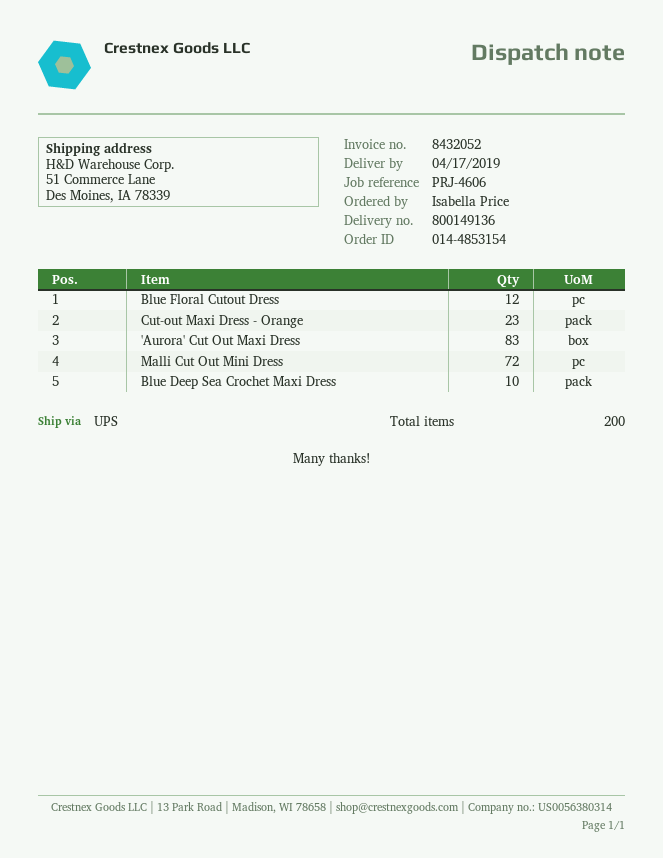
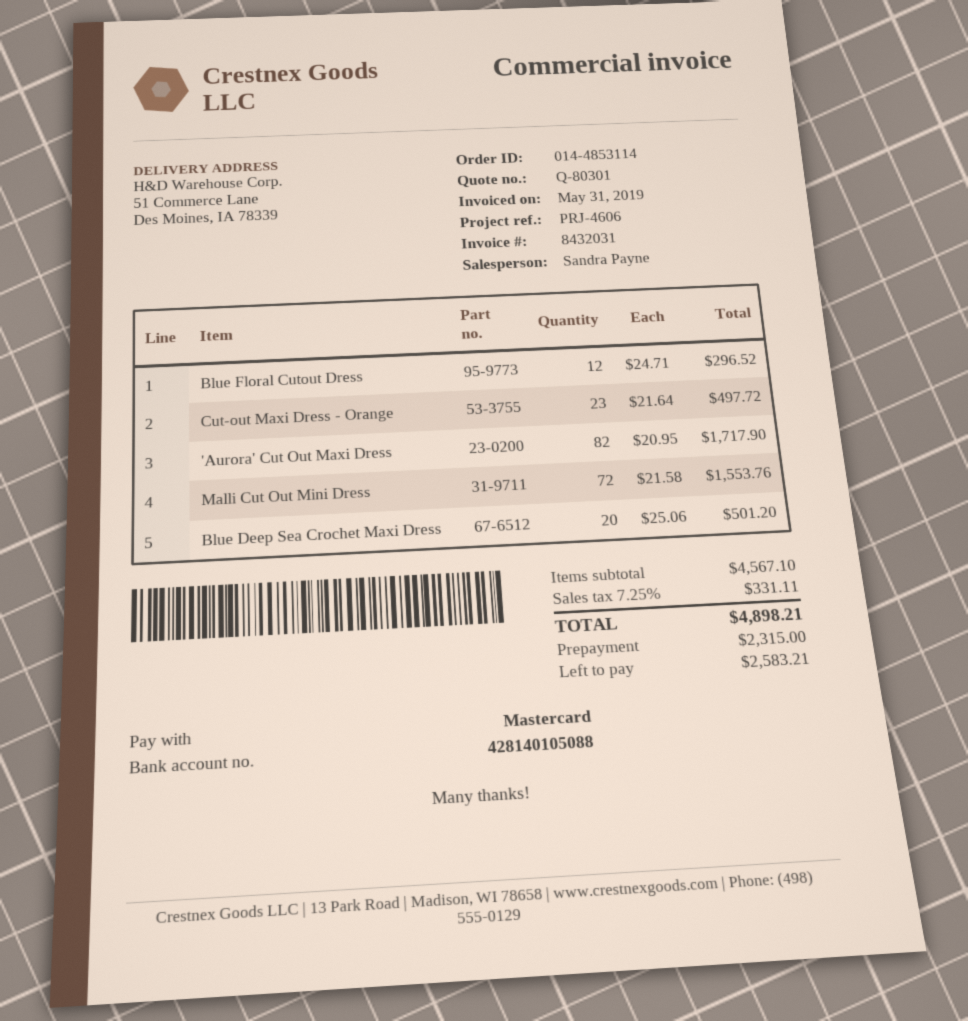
order number: 014-4853154 -> 014-4853114
invoice number: 8432052 -> 8432031
'Aurora' Cut Out Maxi Dress: 83 -> 82
Blue Deep Sea Crochet Maxi Dress: 10 -> 20

